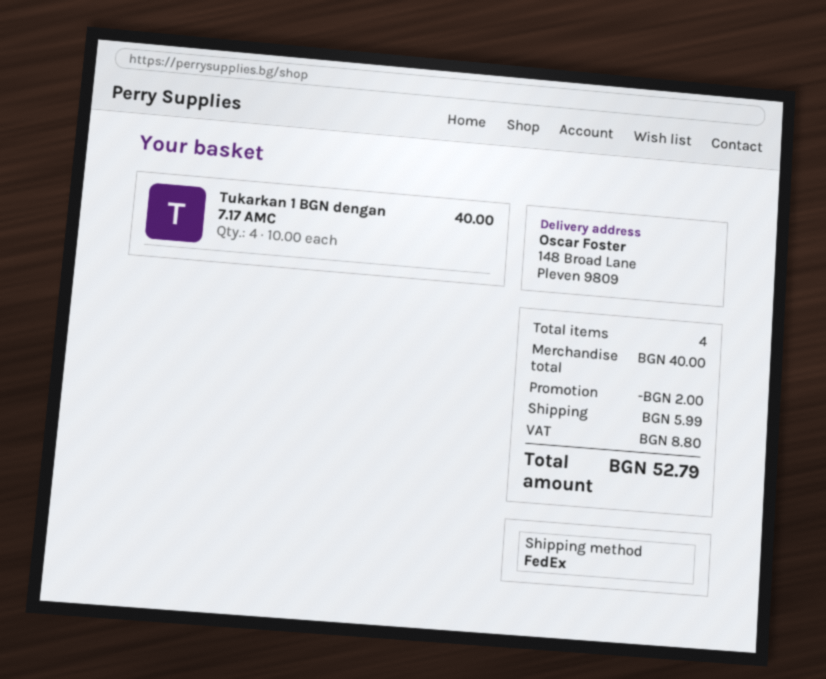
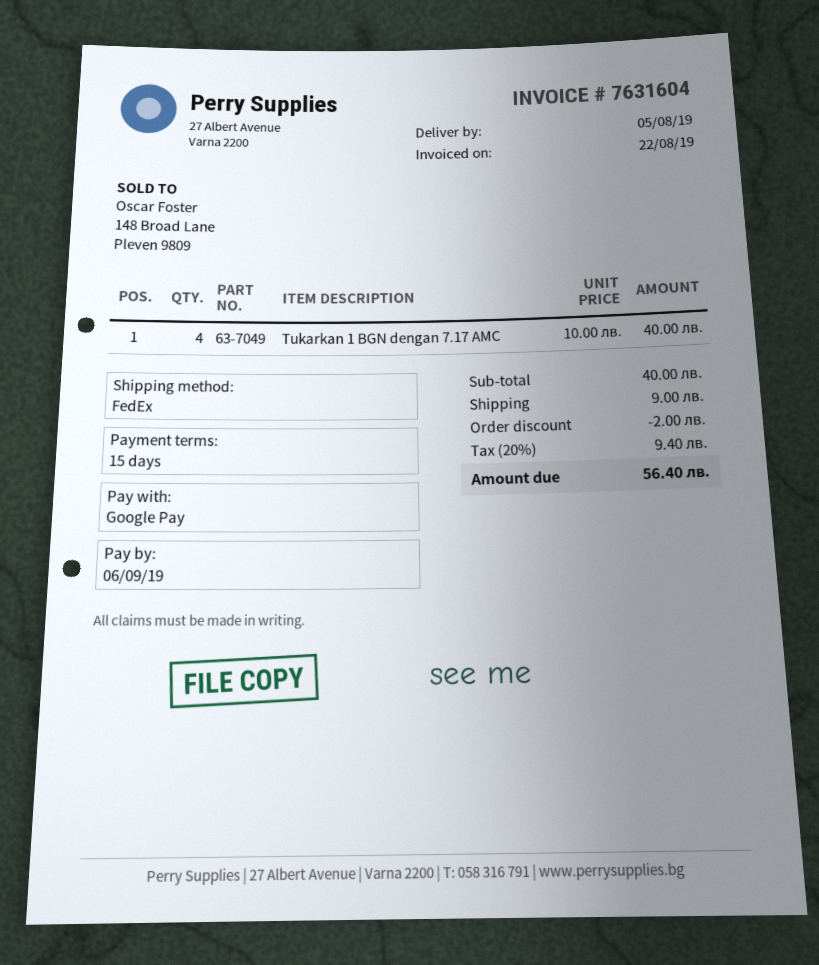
shipping: 5.99 -> 9.00
tax: 8.80 -> 9.40
total: 52.79 -> 56.40

